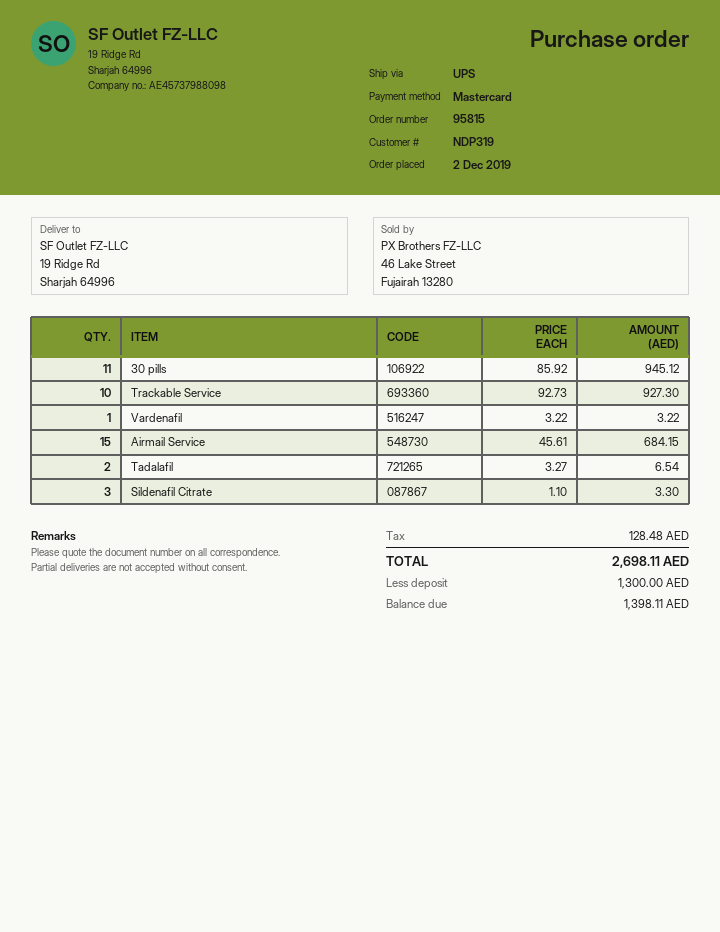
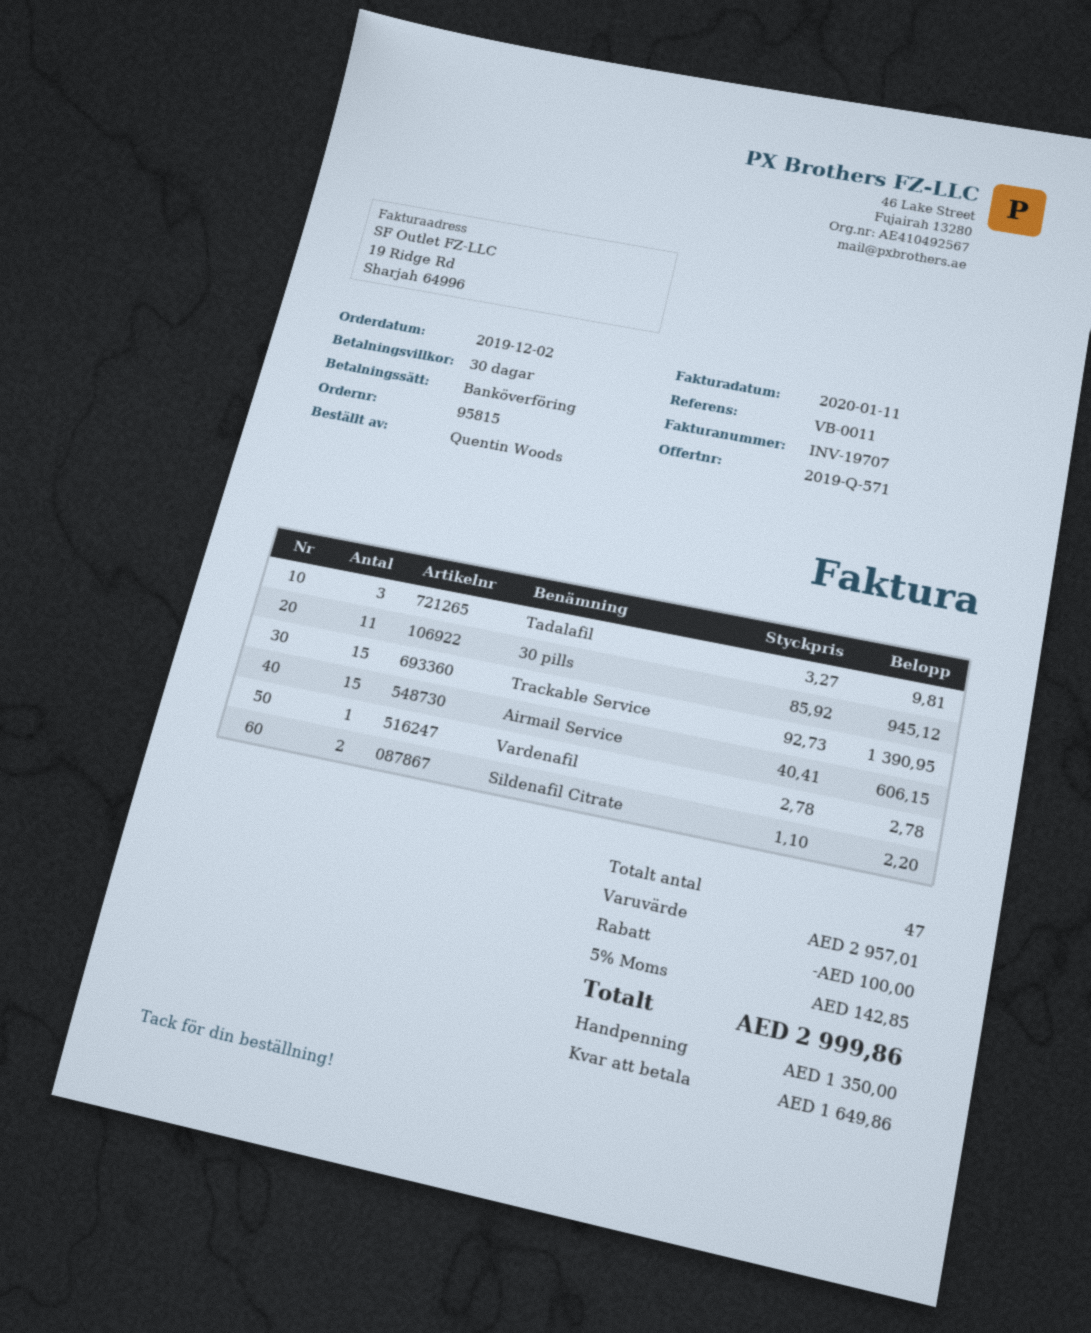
payment method: Mastercard -> bank transfer
Trackable Service: 10 x 92.73 = 927.30 -> 15 x 92.73 = 1390.95
Vardenafil: 1 x 3.22 = 3.22 -> 1 x 2.78 = 2.78
Airmail Service: 15 x 45.61 = 684.15 -> 15 x 40.41 = 606.15
Tadalafil: 2 x 3.27 = 6.54 -> 3 x 3.27 = 9.81
Sildenafil Citrate: 3 x 1.10 = 3.30 -> 2 x 1.10 = 2.20
discount: none -> 100.00
tax: 128.48 -> 142.85
total: 2698.11 -> 2999.86
deposit: 1300.00 -> 1350.00
balance: 1398.11 -> 1649.86

